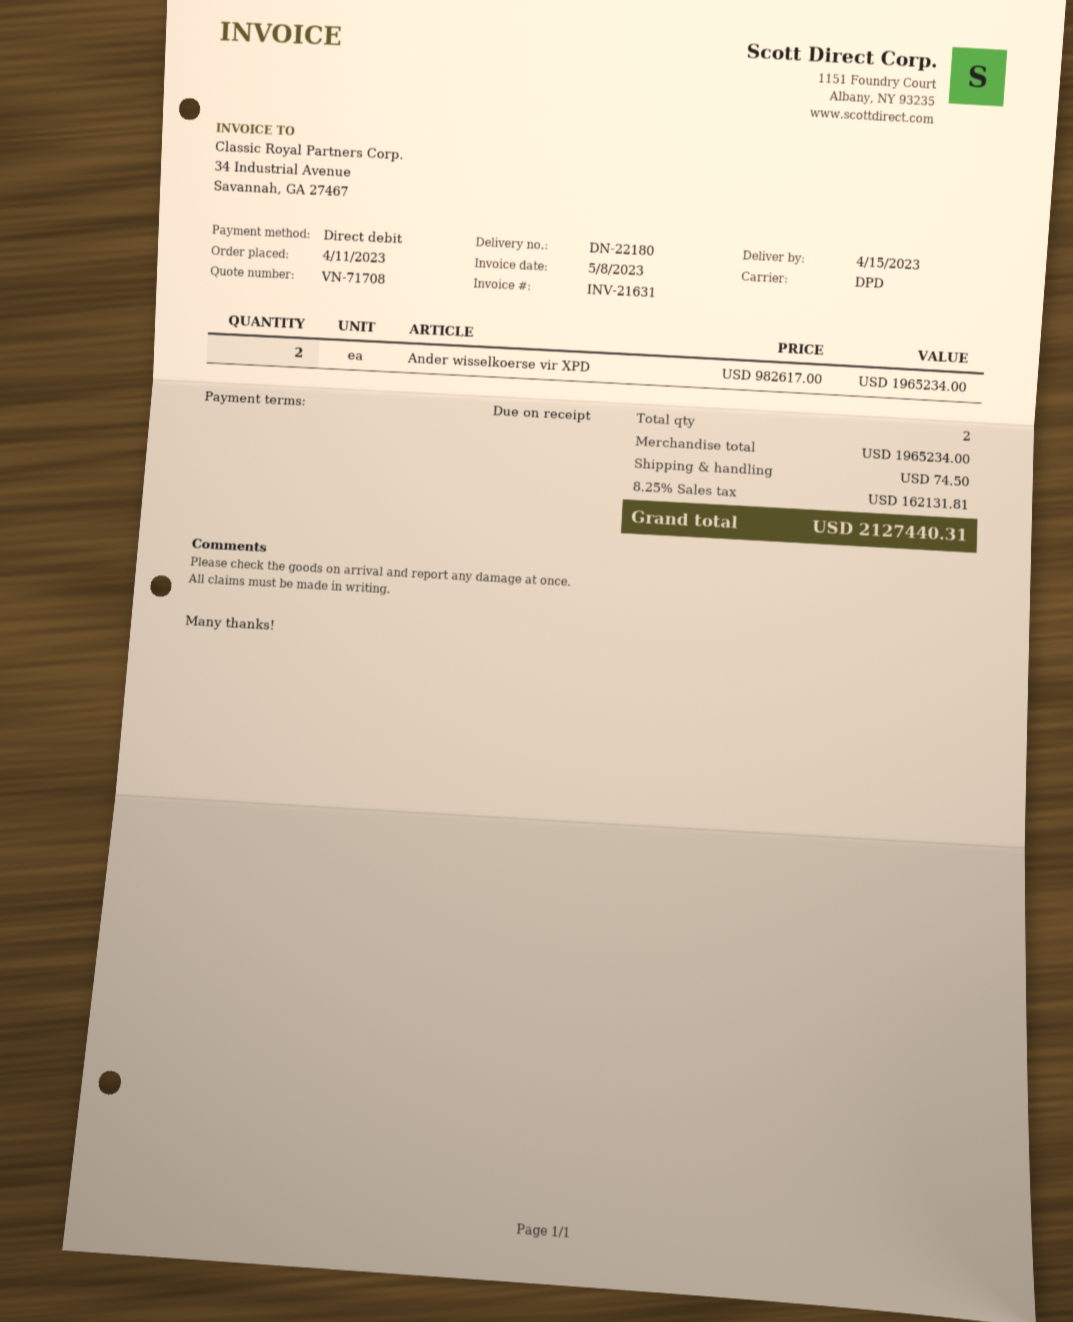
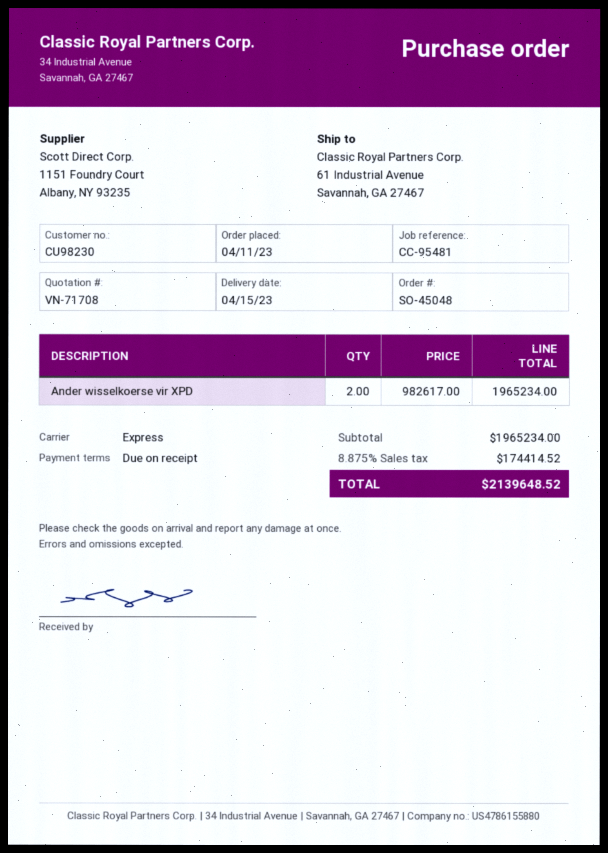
shipping method: DPD -> express
shipping: 74.50 -> none
tax: 8.25% = 162131.81 -> 8.875% = 174414.52
total: 2127440.31 -> 2139648.52

